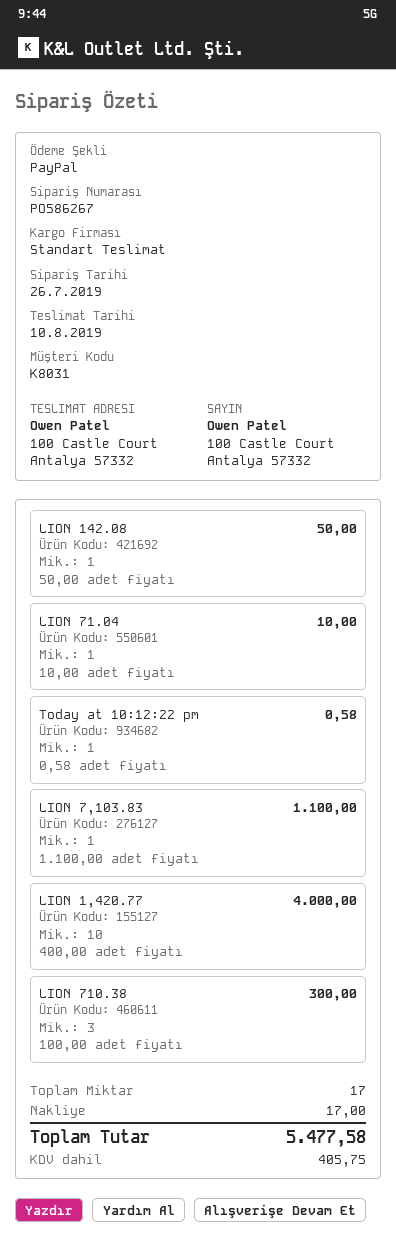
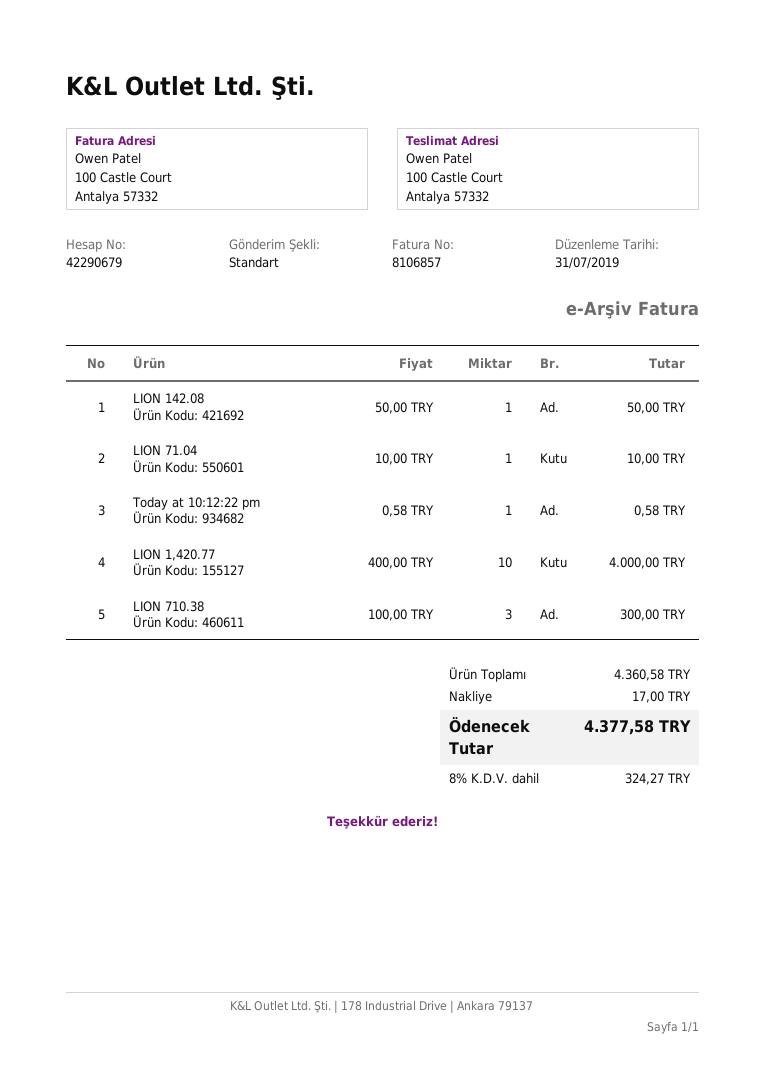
LION 7,103.83: 1 x 1100.00 = 1100.00 -> none
tax: 405.75 -> 324.27
total: 5477.58 -> 4377.58

